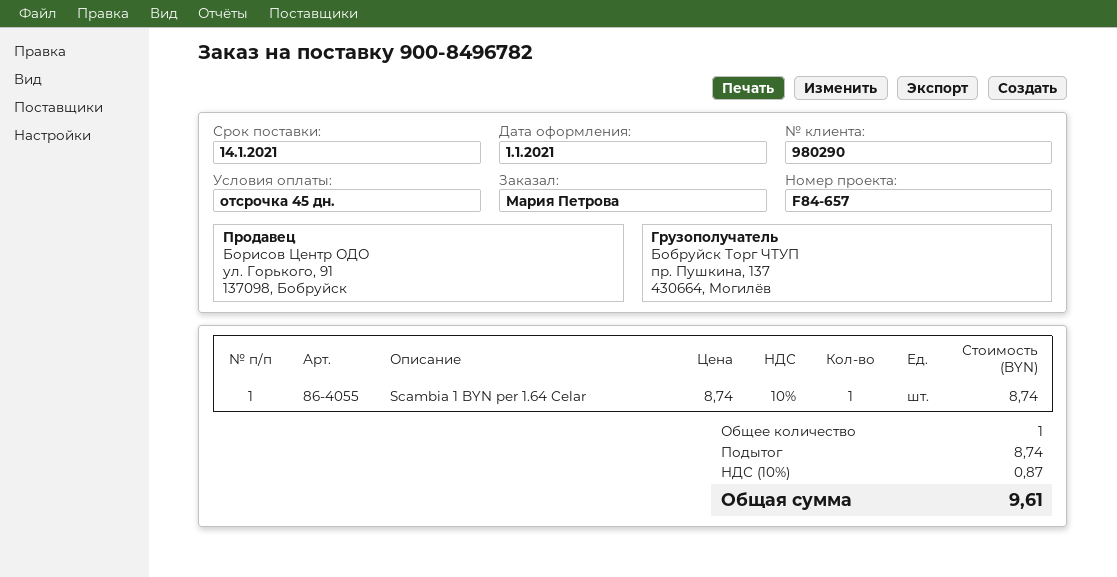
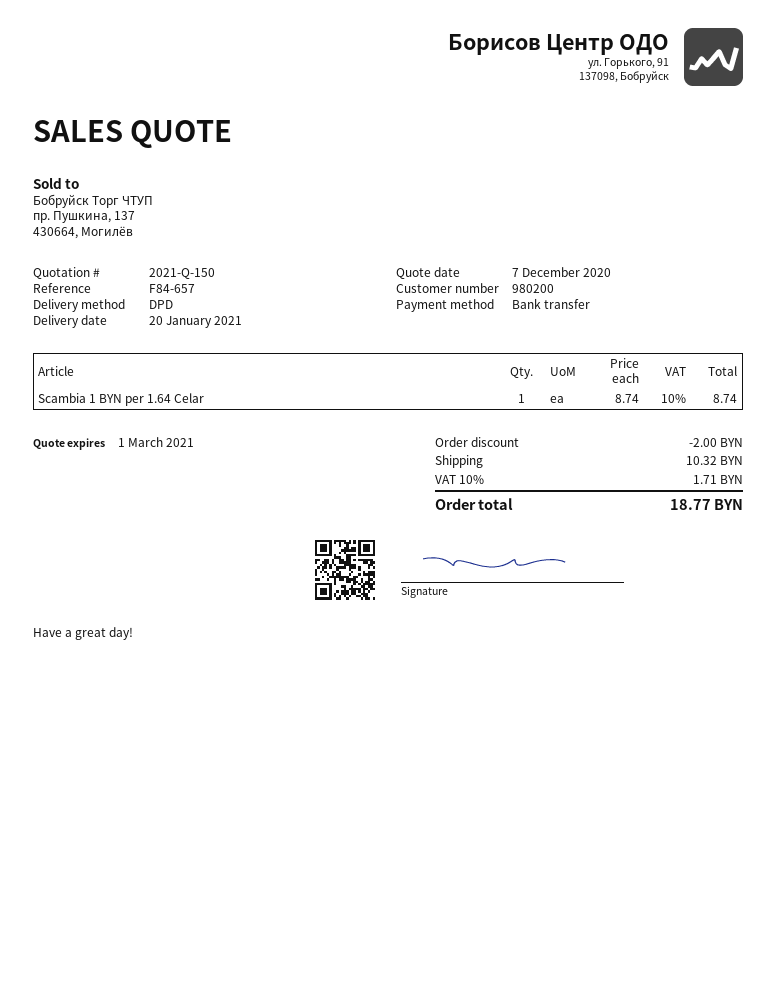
delivery date: 2021-01-14 -> 2021-01-20
customer number: 980290 -> 980200
discount: none -> 2.00
shipping: none -> 10.32
tax: 10% = 0.87 -> 10% = 1.71
total: 9.61 -> 18.77

